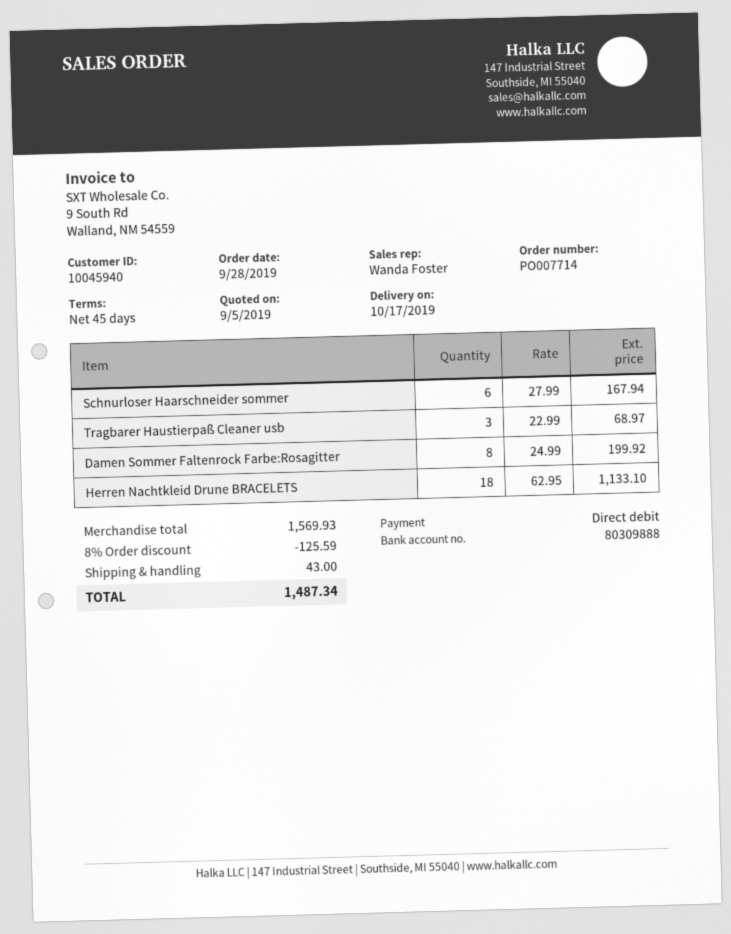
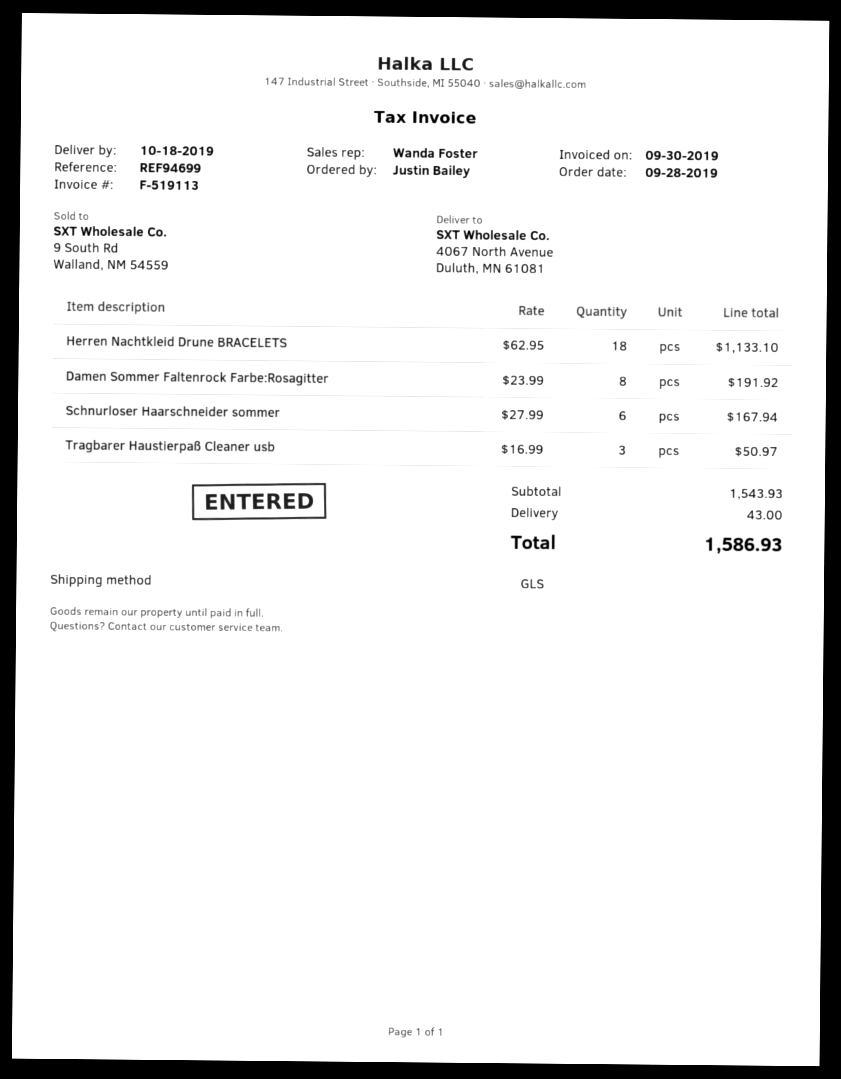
delivery date: 2019-10-17 -> 2019-10-18
Tragbarer Haustierpaß Cleaner usb: 3 x 22.99 = 68.97 -> 3 x 16.99 = 50.97
Damen Sommer Faltenrock Farbe:Rosagitter: 8 x 24.99 = 199.92 -> 8 x 23.99 = 191.92
subtotal: 1569.93 -> 1543.93
discount: 8% = 125.59 -> none
total: 1487.34 -> 1586.93

